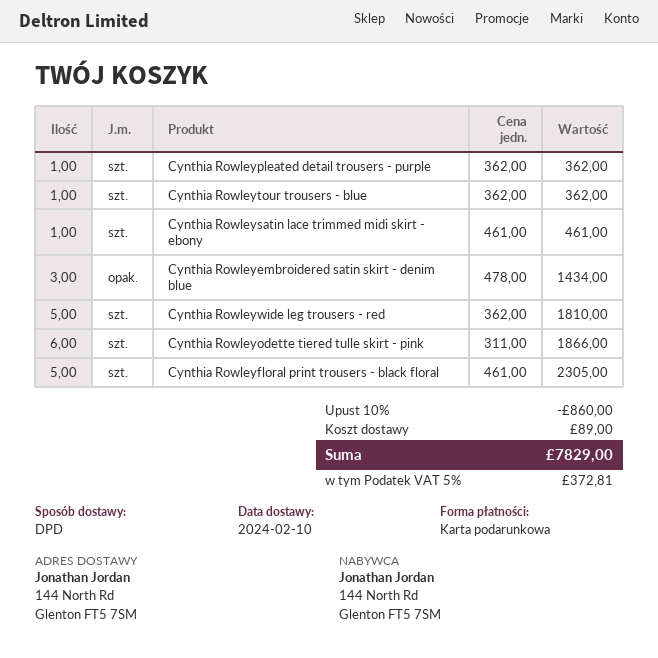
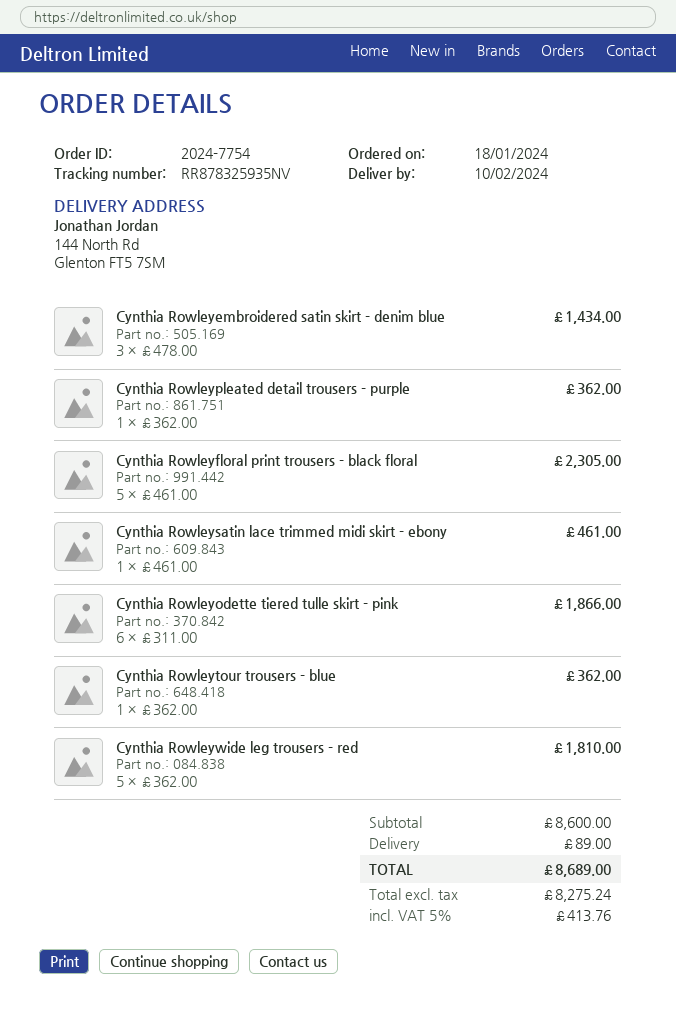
discount: 10% = 860.00 -> none
tax: 5% = 372.81 -> 5% = 413.76
total: 7829.00 -> 8689.00

